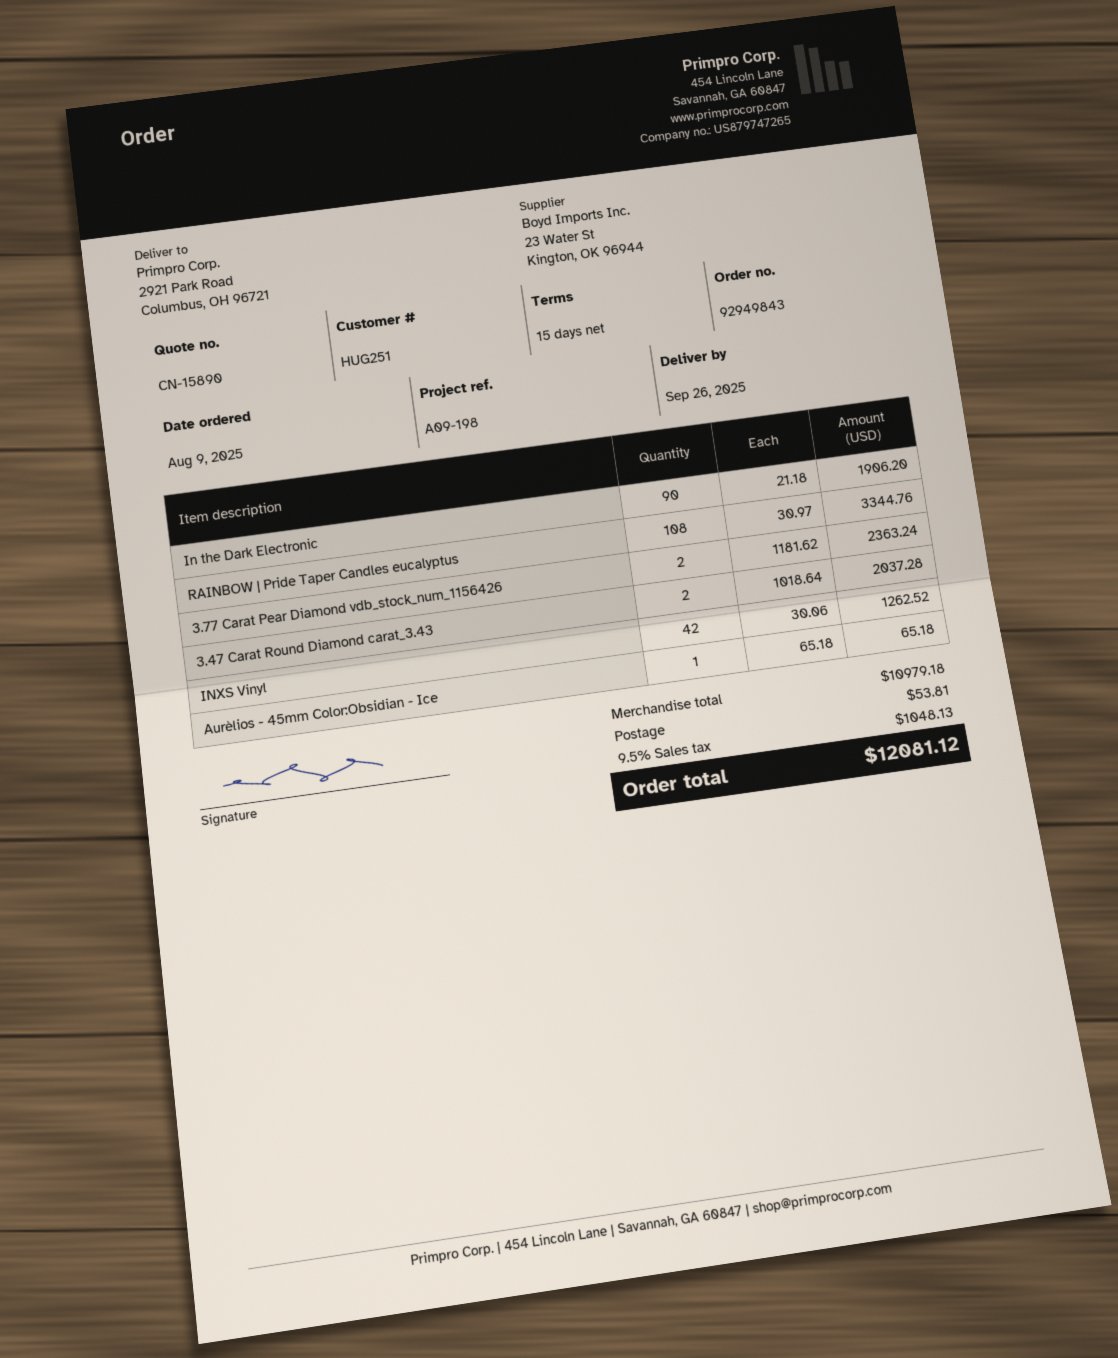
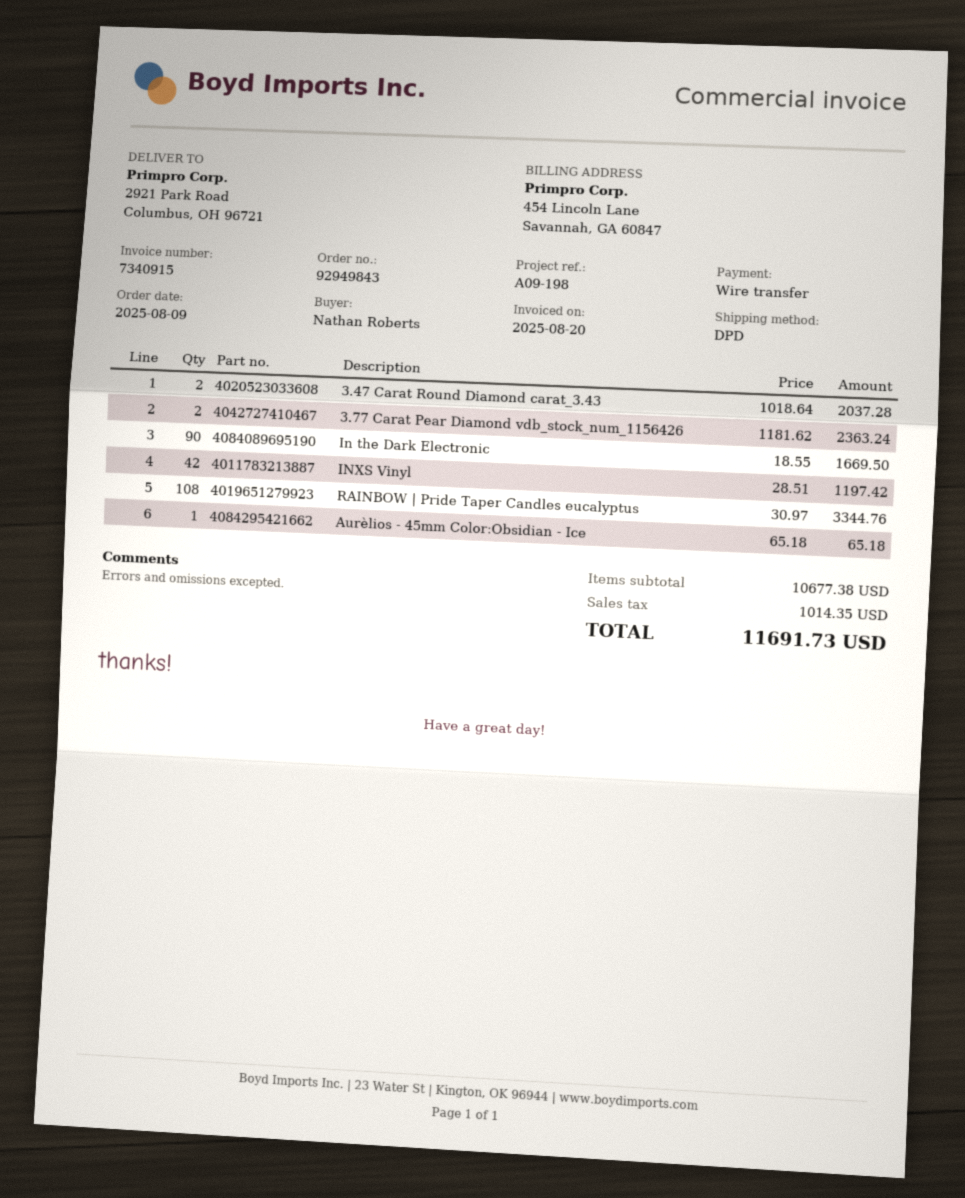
In the Dark Electronic: 90 x 21.18 = 1906.20 -> 90 x 18.55 = 1669.50
INXS Vinyl: 42 x 30.06 = 1262.52 -> 42 x 28.51 = 1197.42
subtotal: 10979.18 -> 10677.38
shipping: 53.81 -> none
tax: 1048.13 -> 1014.35
total: 12081.12 -> 11691.73

